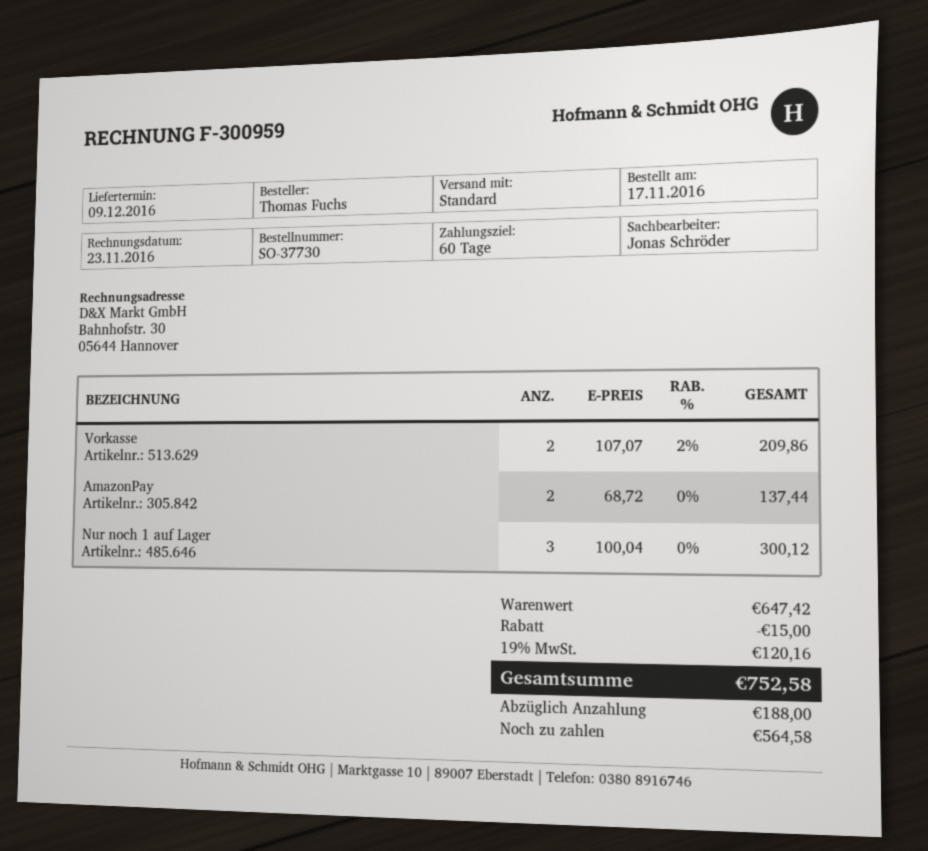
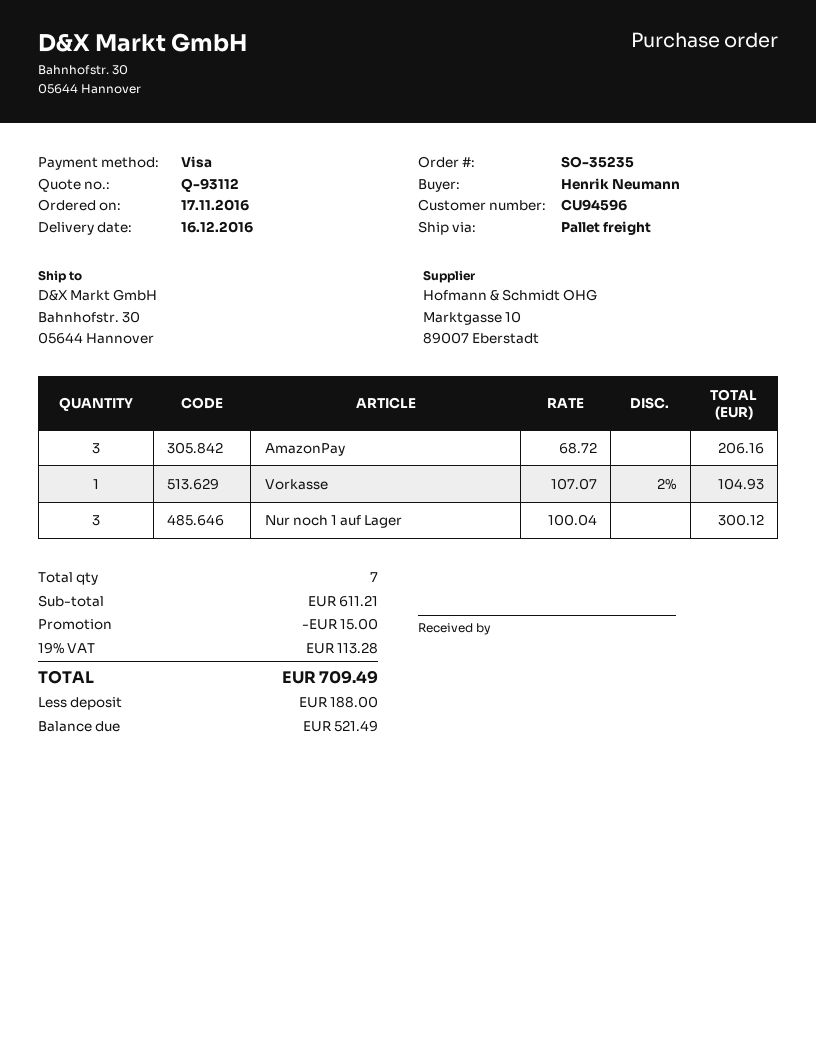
order number: SO-37730 -> SO-35235
delivery date: 2016-12-09 -> 2016-12-16
ordered by: Thomas Fuchs -> Henrik Neumann
shipping method: standard -> pallet freight
Vorkasse: 2 x 107.07 - 2% = 209.86 -> 1 x 107.07 - 2% = 104.93
AmazonPay: 2 x 68.72 = 137.44 -> 3 x 68.72 = 206.16
subtotal: 647.42 -> 611.21
tax: 19% = 120.16 -> 19% = 113.28
total: 752.58 -> 709.49
balance: 564.58 -> 521.49

